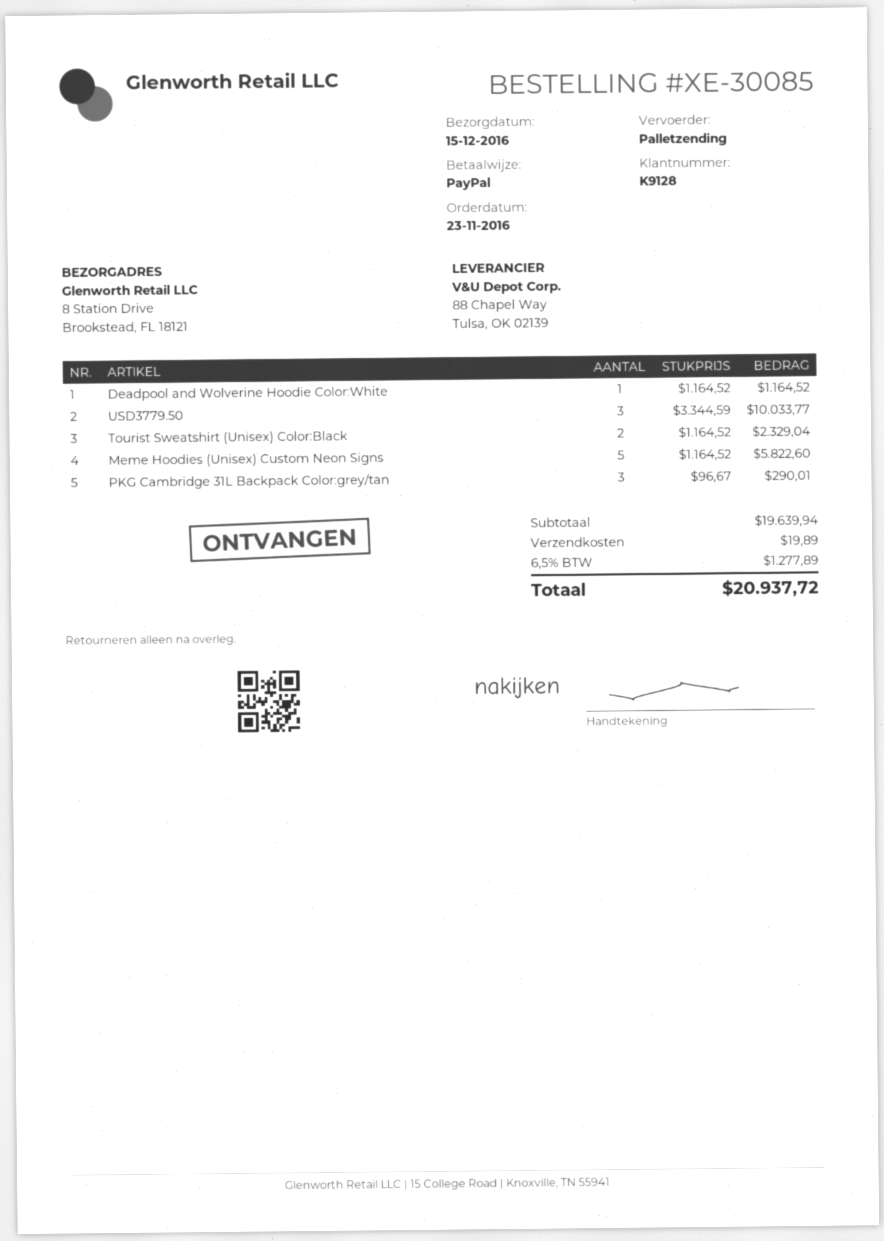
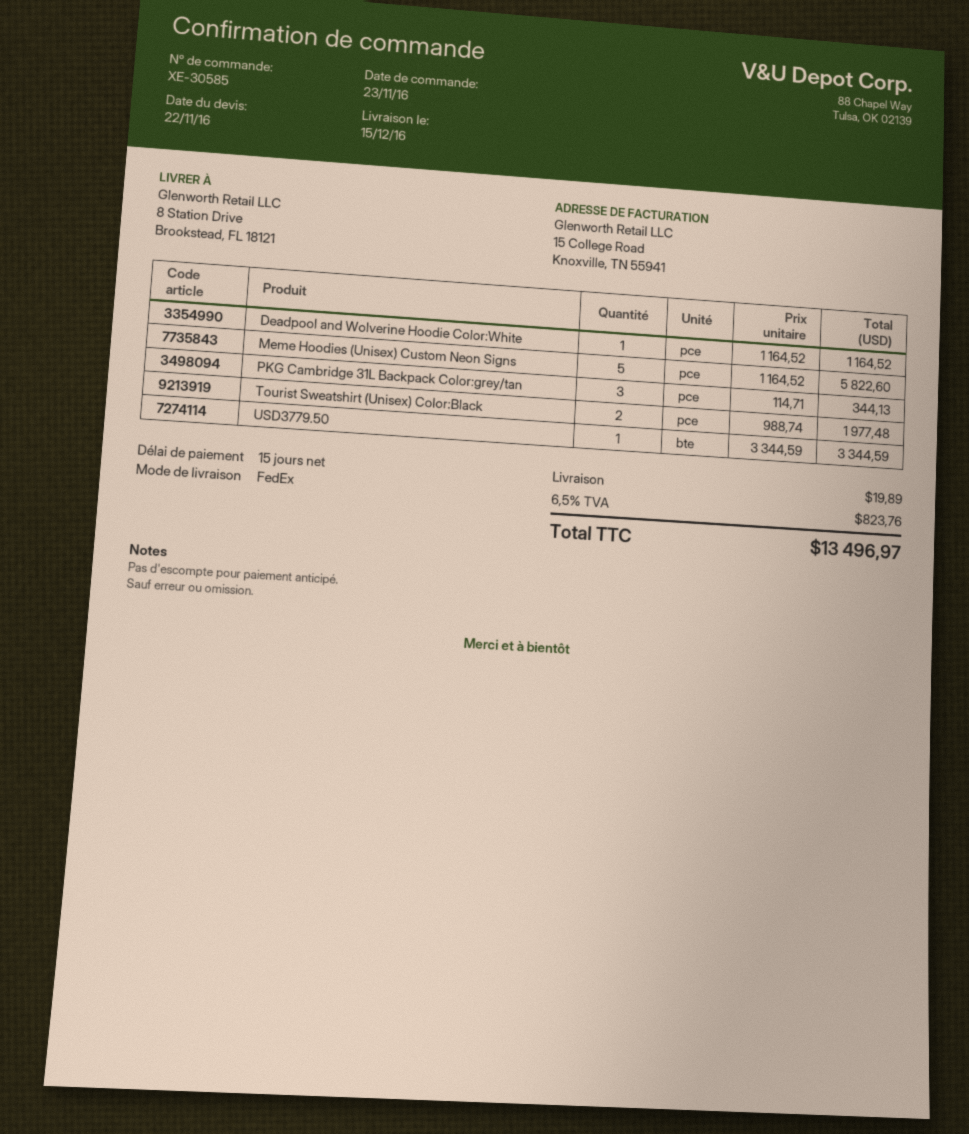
order number: XE-30085 -> XE-30585
shipping method: pallet freight -> FedEx
USD3779.50: 3 x 3344.59 = 10033.77 -> 1 x 3344.59 = 3344.59
Tourist Sweatshirt (Unisex) Color:Black: 2 x 1164.52 = 2329.04 -> 2 x 988.74 = 1977.48
PKG Cambridge 31L Backpack Color:grey/tan: 3 x 96.67 = 290.01 -> 3 x 114.71 = 344.13
tax: 6.5% = 1277.89 -> 6.5% = 823.76
total: 20937.72 -> 13496.97

